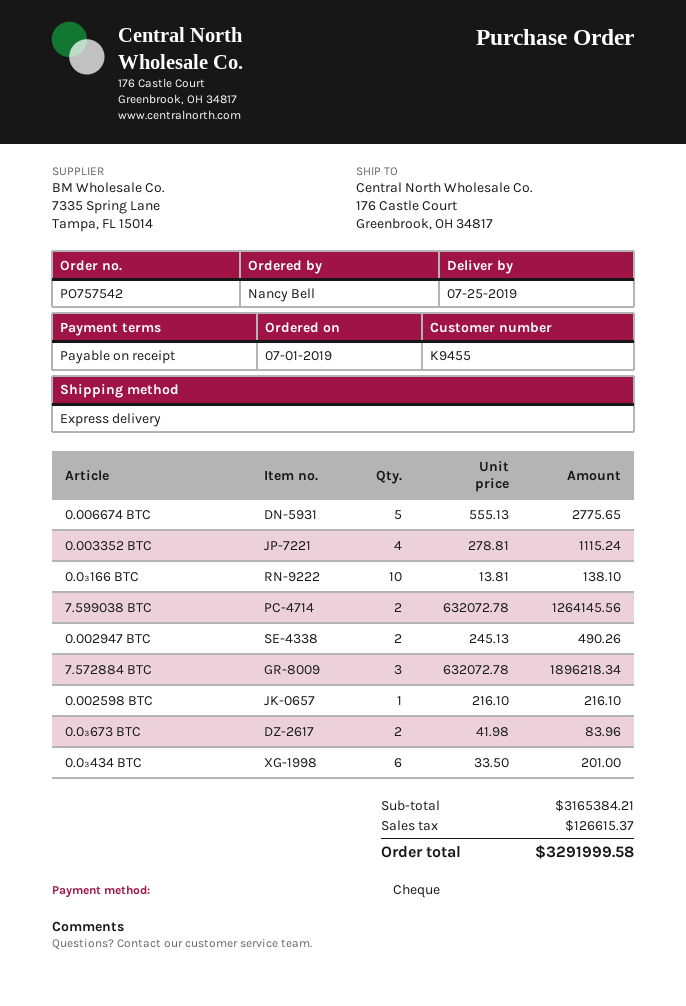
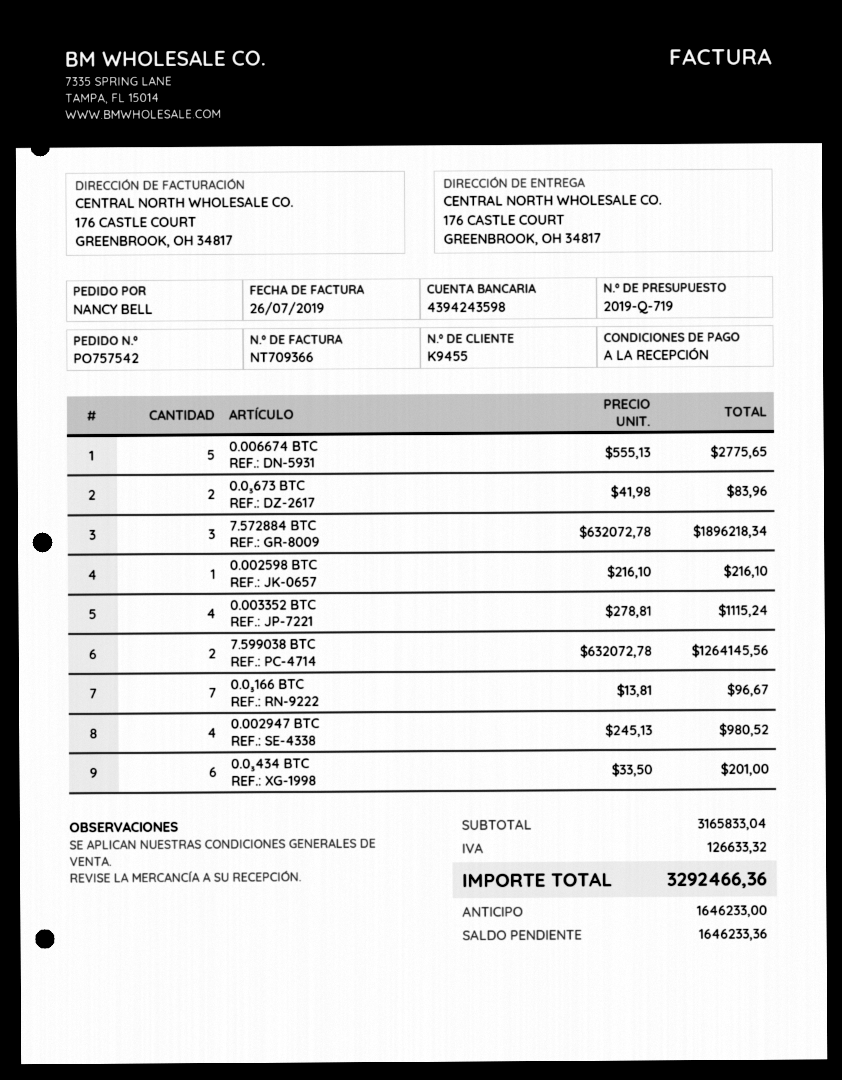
0.0₃166 BTC: 10 x 13.81 = 138.10 -> 7 x 13.81 = 96.67
0.002947 BTC: 2 x 245.13 = 490.26 -> 4 x 245.13 = 980.52
subtotal: 3165384.21 -> 3165833.04
tax: 126615.37 -> 126633.32
total: 3291999.58 -> 3292466.36

